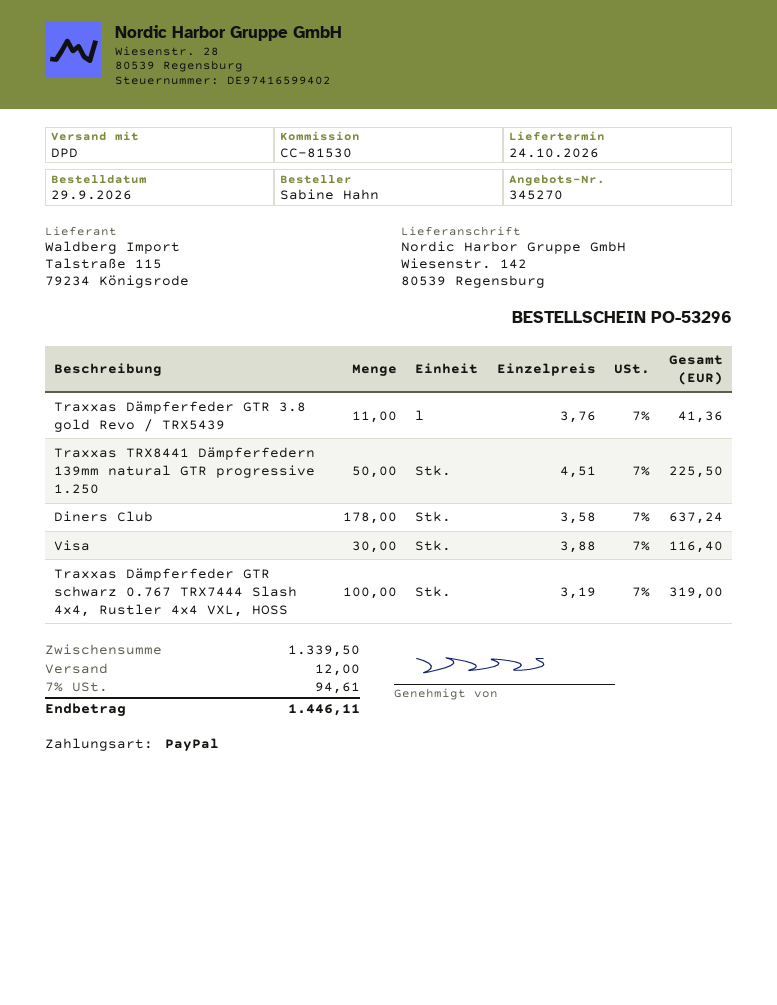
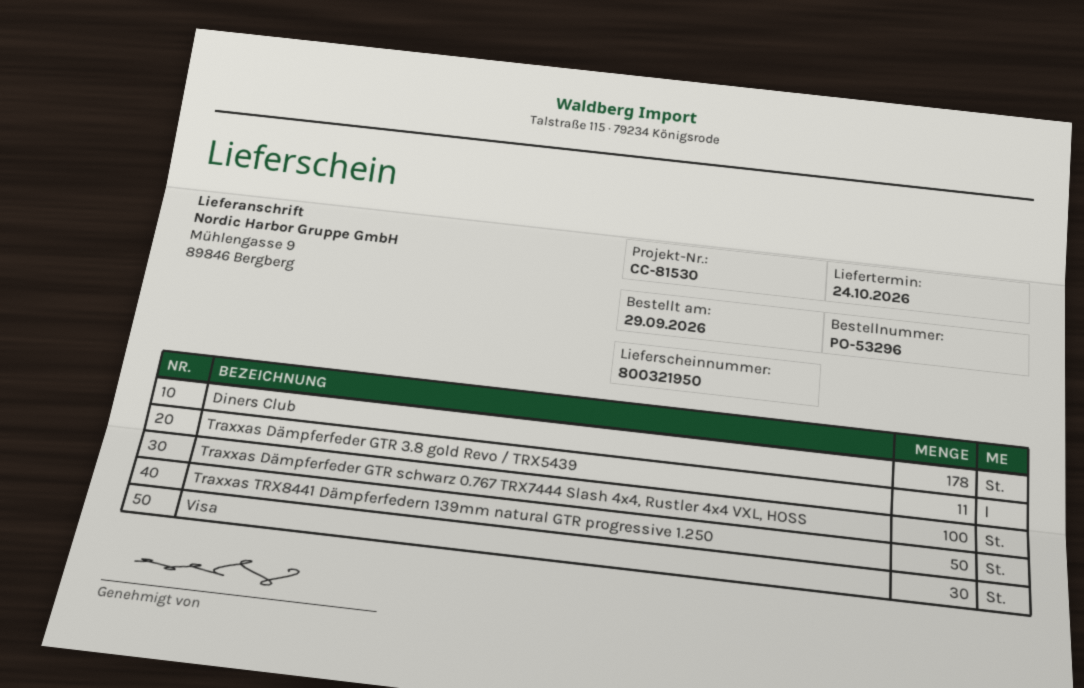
ship to: Wiesenstr. 142, 80539 Regensburg -> Mühlengasse 9, 89846 Bergberg

